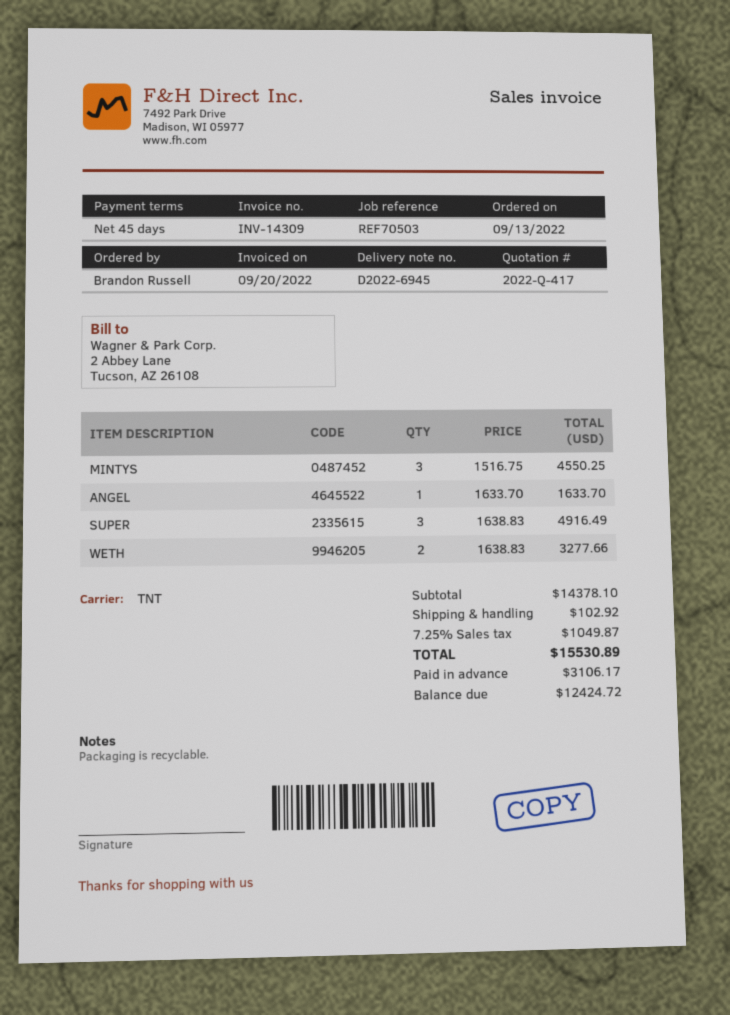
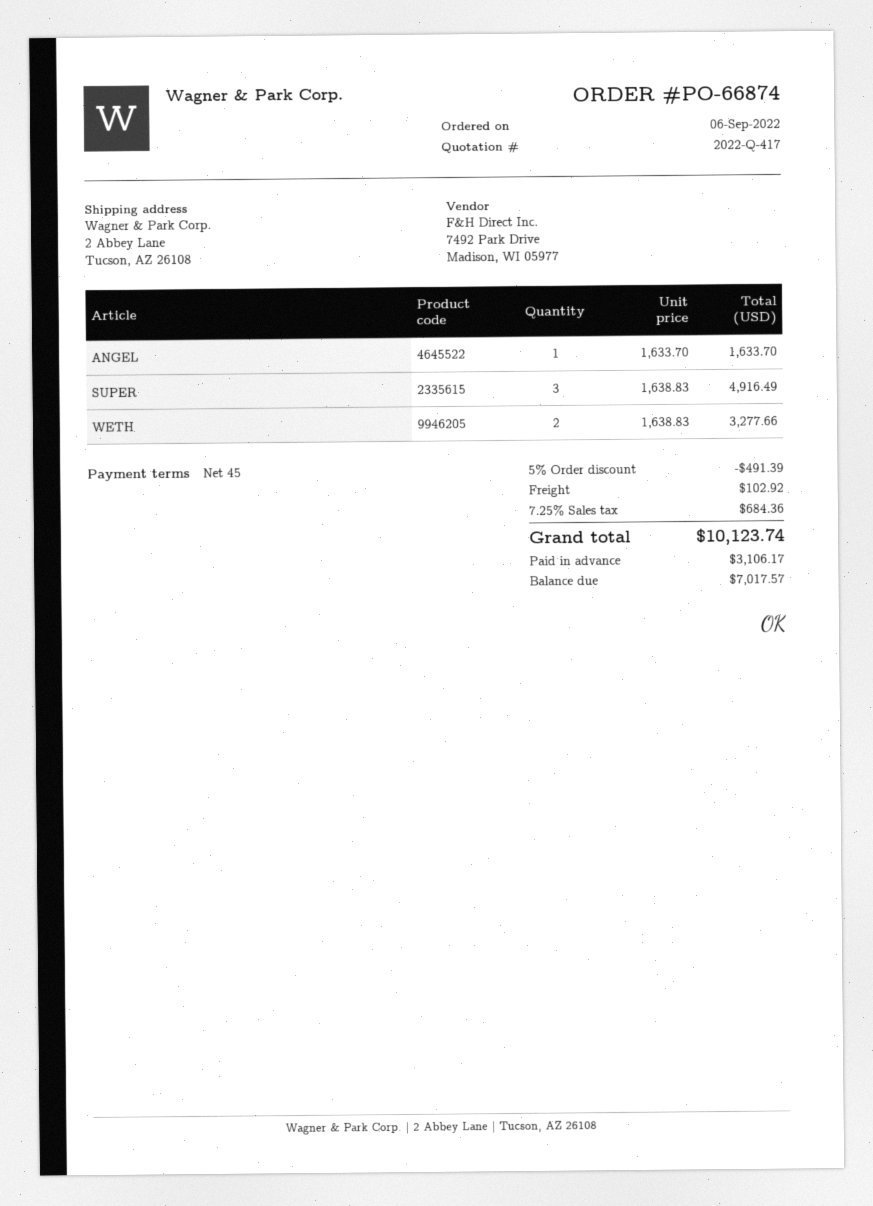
order date: 2022-09-13 -> 2022-09-06
MINTYS: 3 x 1516.75 = 4550.25 -> none
discount: none -> 5% = 491.39
tax: 7.25% = 1049.87 -> 7.25% = 684.36
total: 15530.89 -> 10123.74
balance: 12424.72 -> 7017.57

